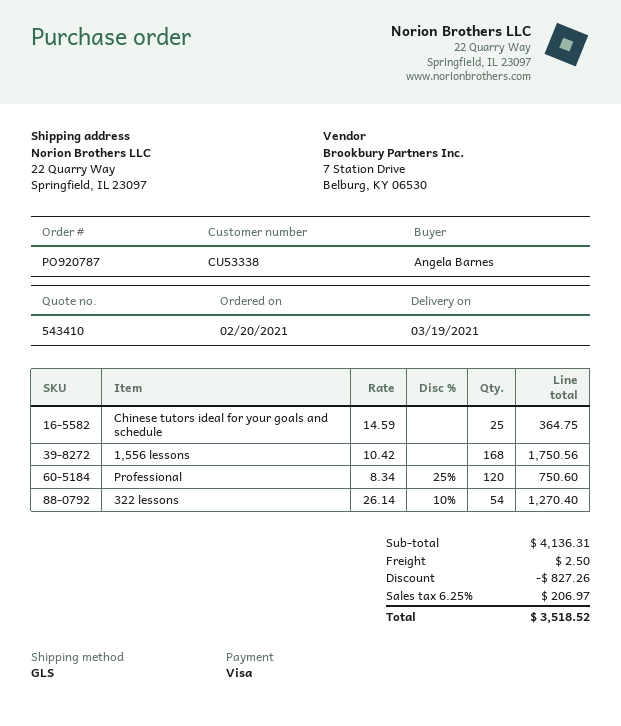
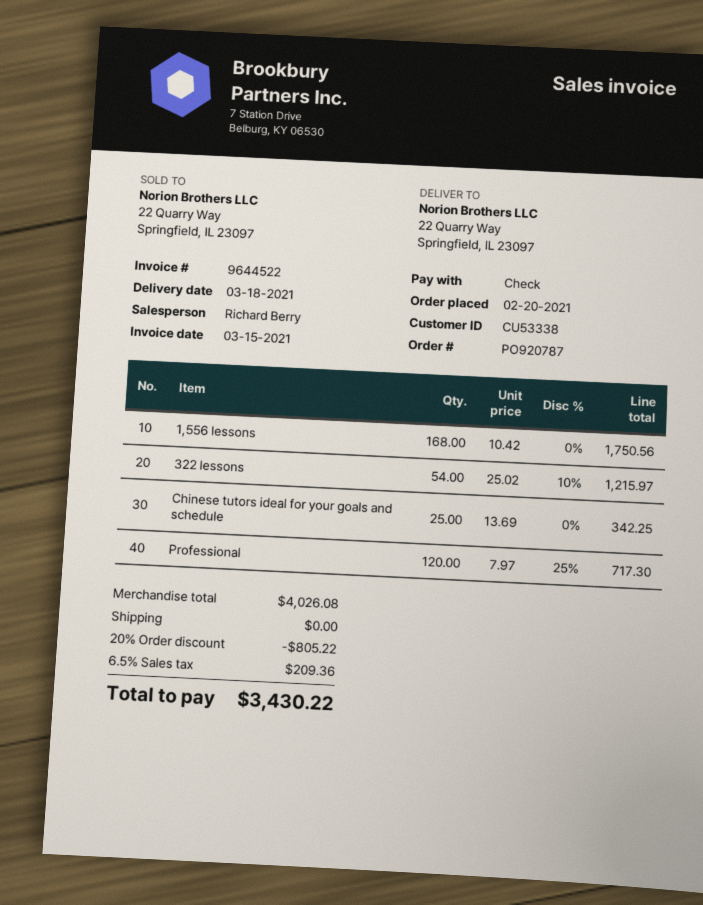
delivery date: 2021-03-19 -> 2021-03-18
payment method: Visa -> cheque
Chinese tutors ideal for your goals and schedule: 25 x 14.59 = 364.75 -> 25 x 13.69 = 342.25
Professional: 120 x 8.34 - 25% = 750.60 -> 120 x 7.97 - 25% = 717.30
322 lessons: 54 x 26.14 - 10% = 1270.40 -> 54 x 25.02 - 10% = 1215.97
subtotal: 4136.31 -> 4026.08
discount: 827.26 -> 805.22
shipping: 2.50 -> 0.00
tax: 6.25% = 206.97 -> 6.5% = 209.36
total: 3518.52 -> 3430.22

